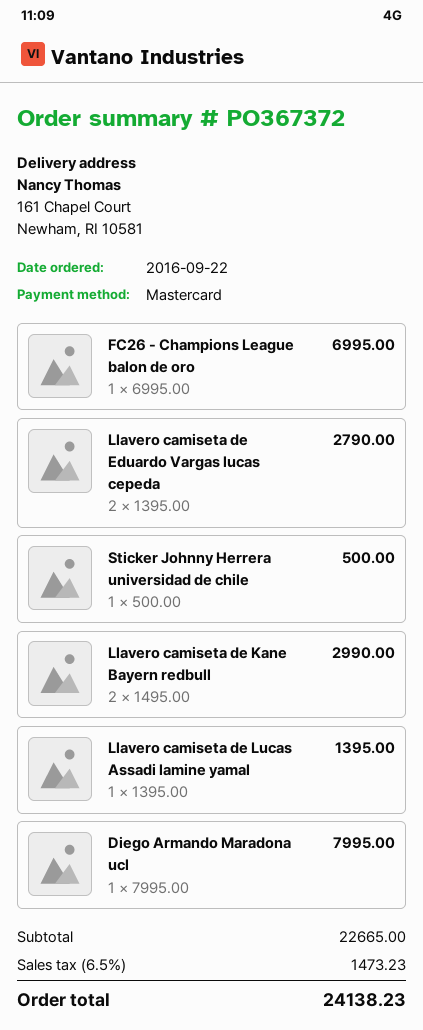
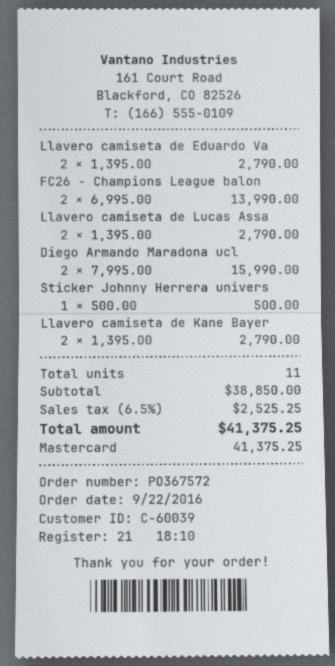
order number: PO367372 -> PO367572
FC26 - Champions League balon de oro: 1 x 6995.00 = 6995.00 -> 2 x 6995.00 = 13990.00
Llavero camiseta de Kane Bayern redbull: 2 x 1495.00 = 2990.00 -> 2 x 1395.00 = 2790.00
Llavero camiseta de Lucas Assadi lamine yamal: 1 x 1395.00 = 1395.00 -> 2 x 1395.00 = 2790.00
Diego Armando Maradona ucl: 1 x 7995.00 = 7995.00 -> 2 x 7995.00 = 15990.00
subtotal: 22665.00 -> 38850.00
tax: 6.5% = 1473.23 -> 6.5% = 2525.25
total: 24138.23 -> 41375.25

